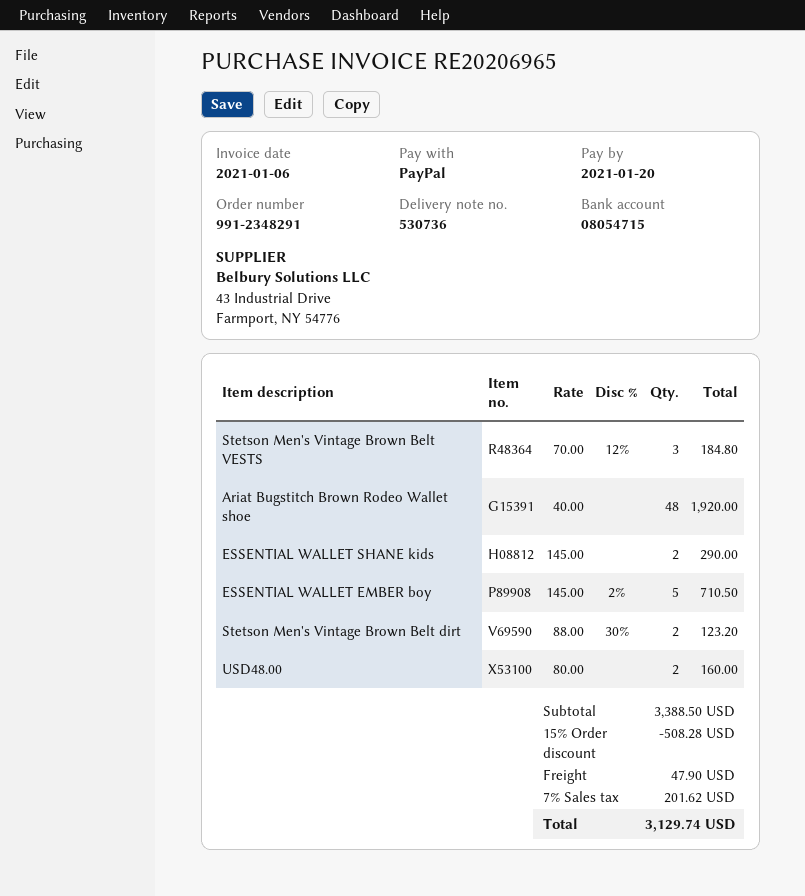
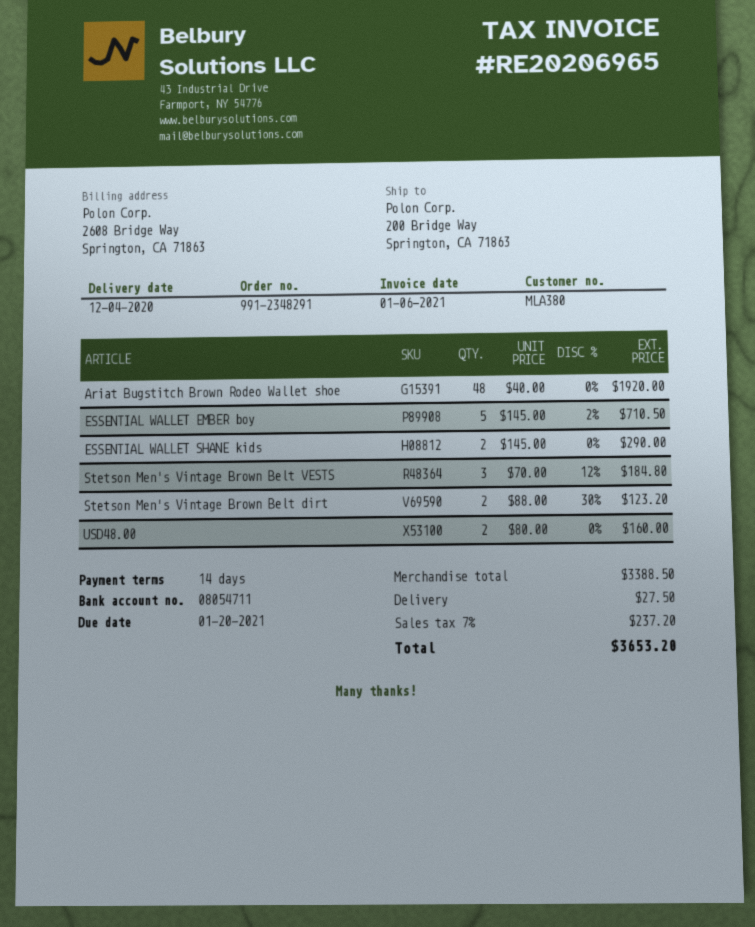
bank account: 08054715 -> 08054711
discount: 15% = 508.28 -> none
shipping: 47.90 -> 27.50
tax: 7% = 201.62 -> 7% = 237.20
total: 3129.74 -> 3653.20

